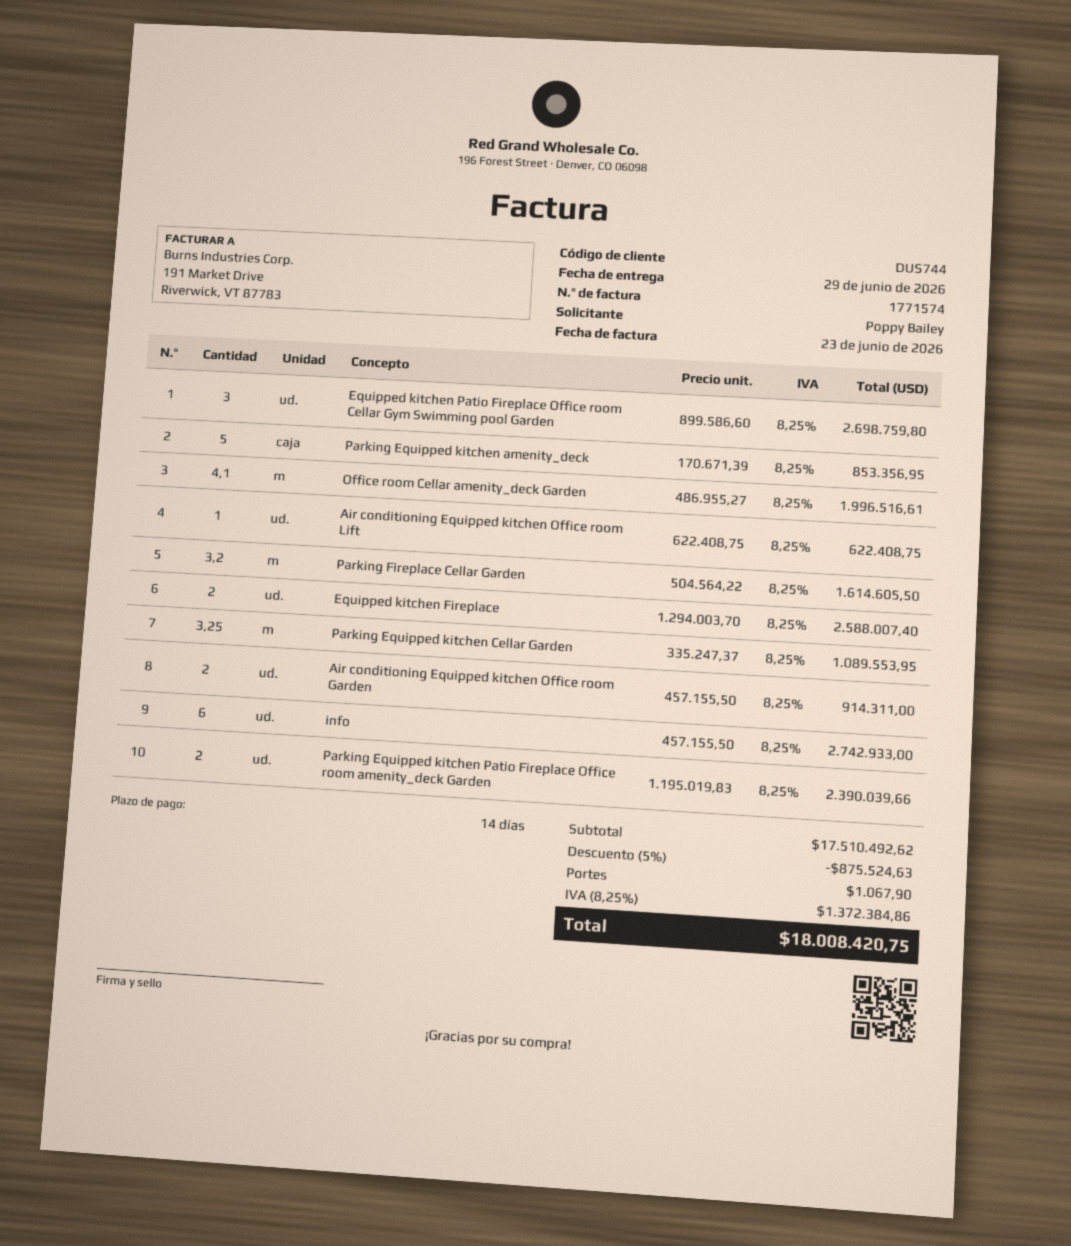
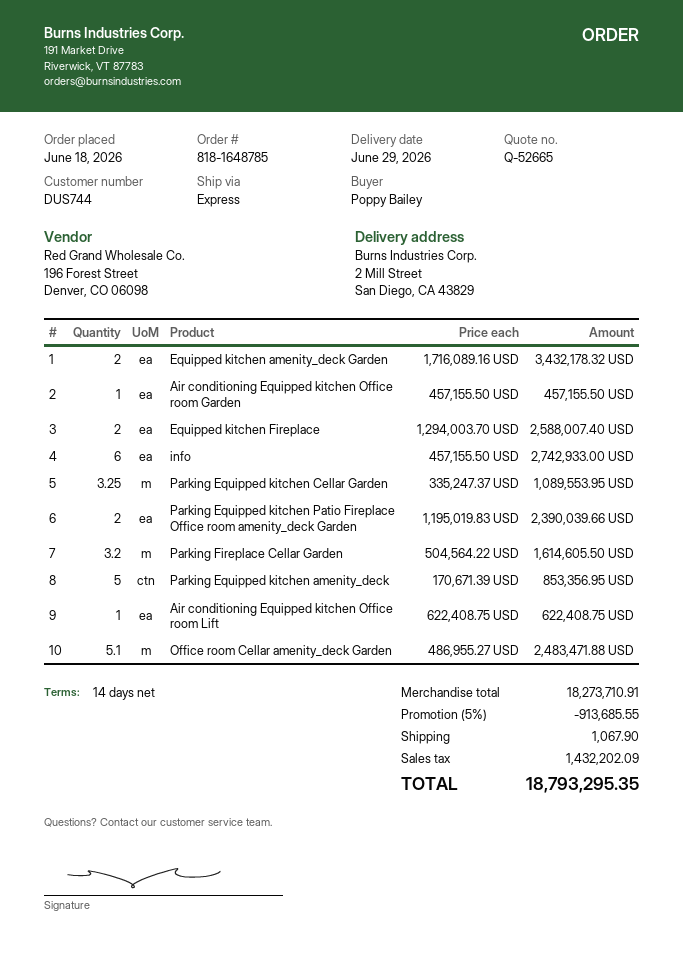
Equipped kitchen Patio Fireplace Office room Cellar Gym Swimming pool Garden: 3 x 899586.60 = 2698759.80 -> none
Office room Cellar amenity_deck Garden: 4.1 x 486955.27 = 1996516.61 -> 5.1 x 486955.27 = 2483471.88
Air conditioning Equipped kitchen Office room Garden: 2 x 457155.50 = 914311.00 -> 1 x 457155.50 = 457155.50
Equipped kitchen amenity_deck Garden: none -> 2 x 1716089.16 = 3432178.32
subtotal: 17510492.62 -> 18273710.91
discount: 5% = 875524.63 -> 5% = 913685.55
tax: 1372384.86 -> 1432202.09
total: 18008420.75 -> 18793295.35

